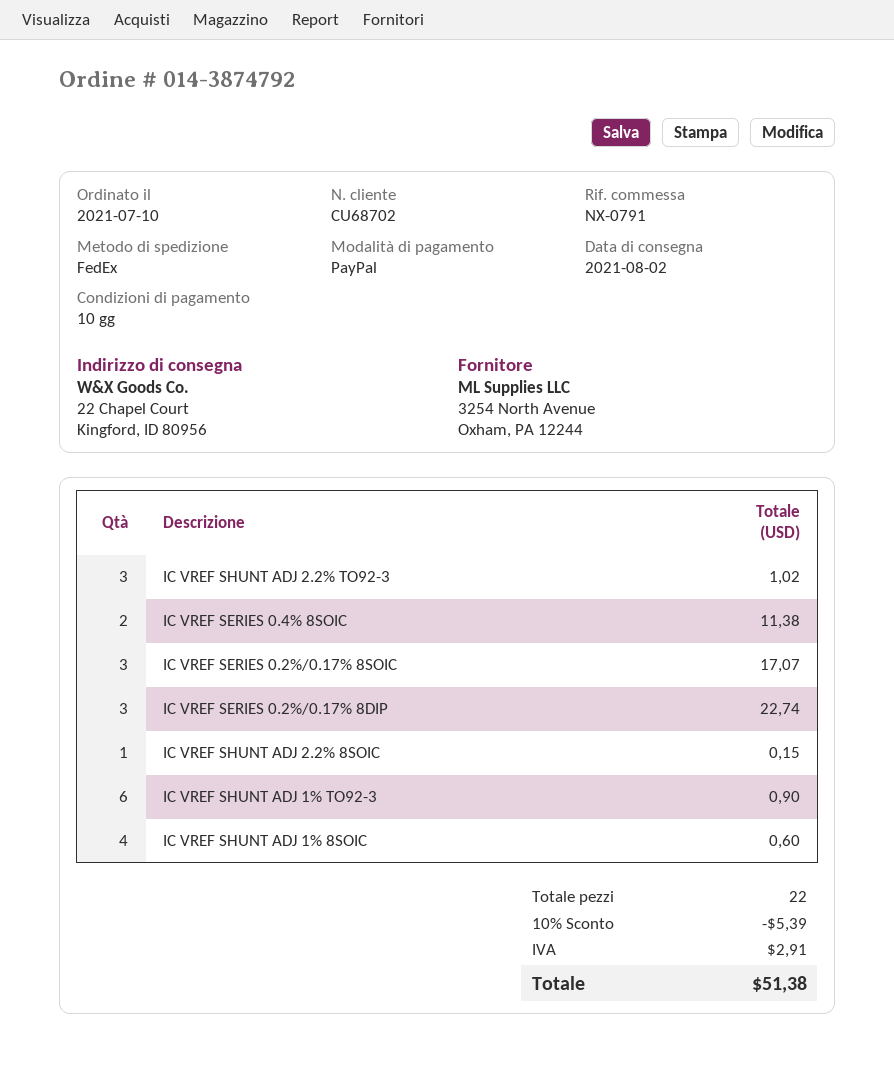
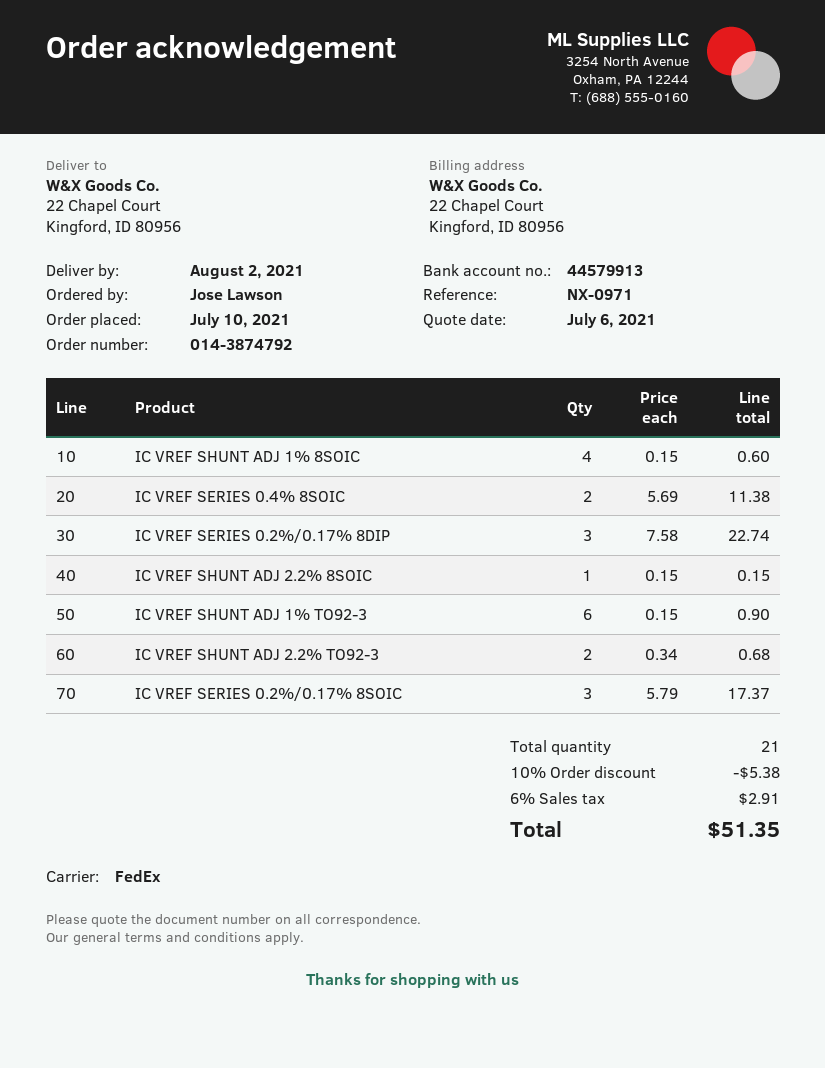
reference: NX-0791 -> NX-0971
IC VREF SHUNT ADJ 2.2% TO92-3: 3 for 1.02 -> 2 for 0.68
IC VREF SERIES 0.2%/0.17% 8SOIC: 3 for 17.07 -> 3 for 17.37
total quantity: 22 -> 21
discount: 10% = 5.39 -> 10% = 5.38
total: 51.38 -> 51.35

